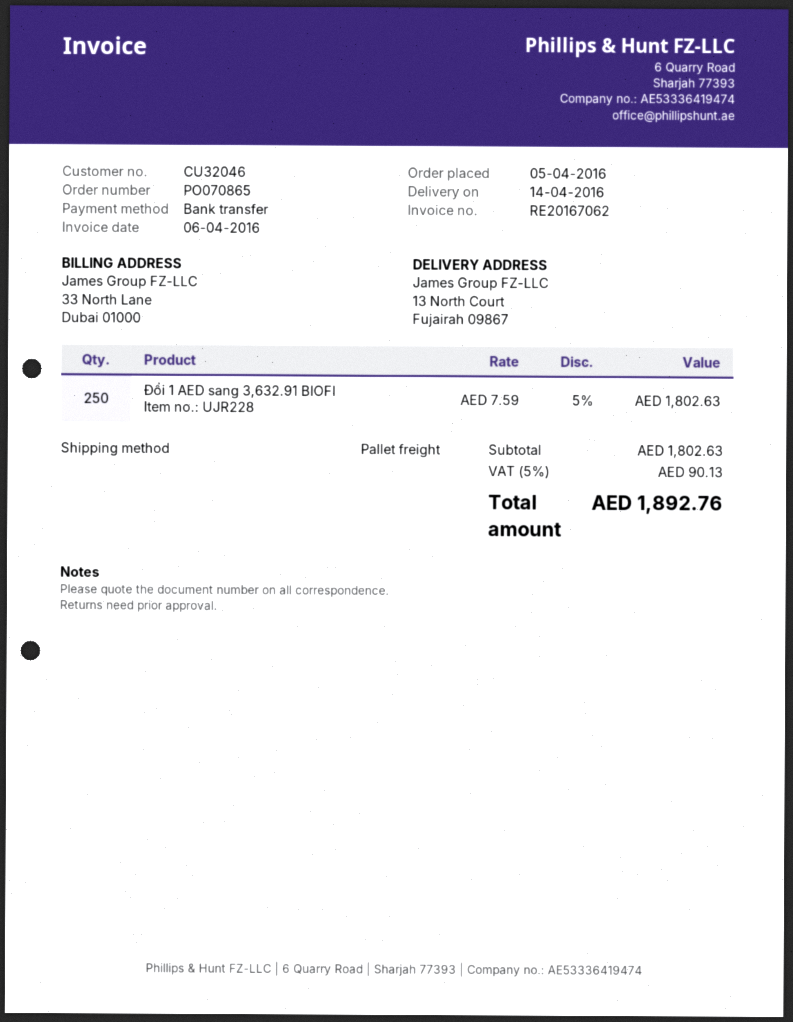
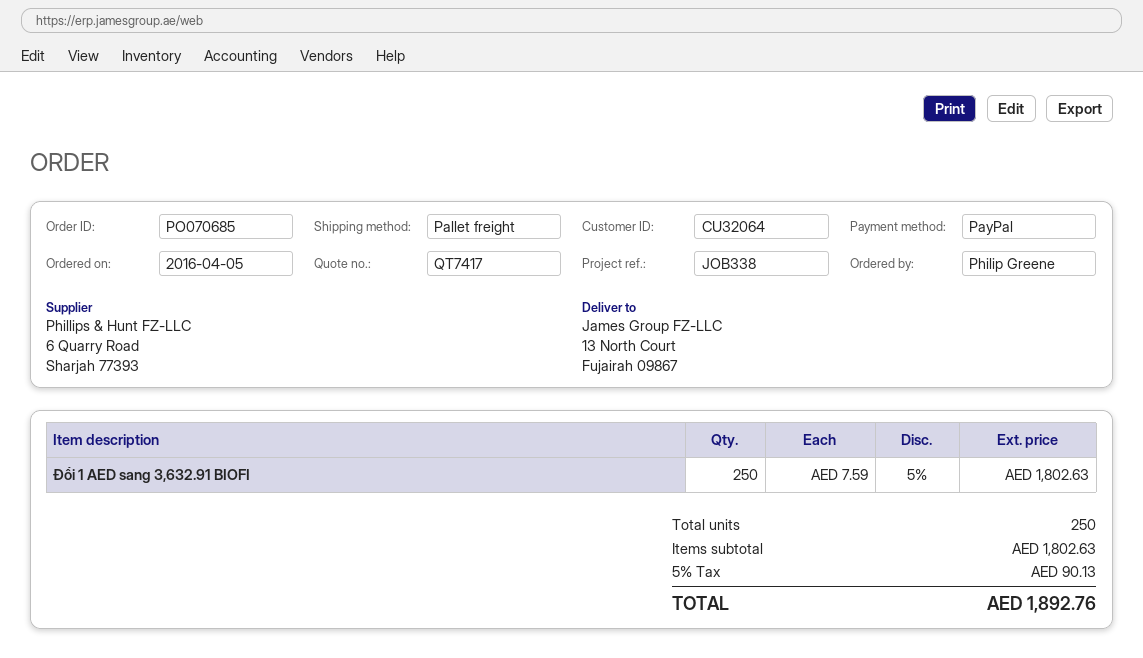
order number: PO070865 -> PO070685
customer number: CU32046 -> CU32064
payment method: bank transfer -> PayPal

